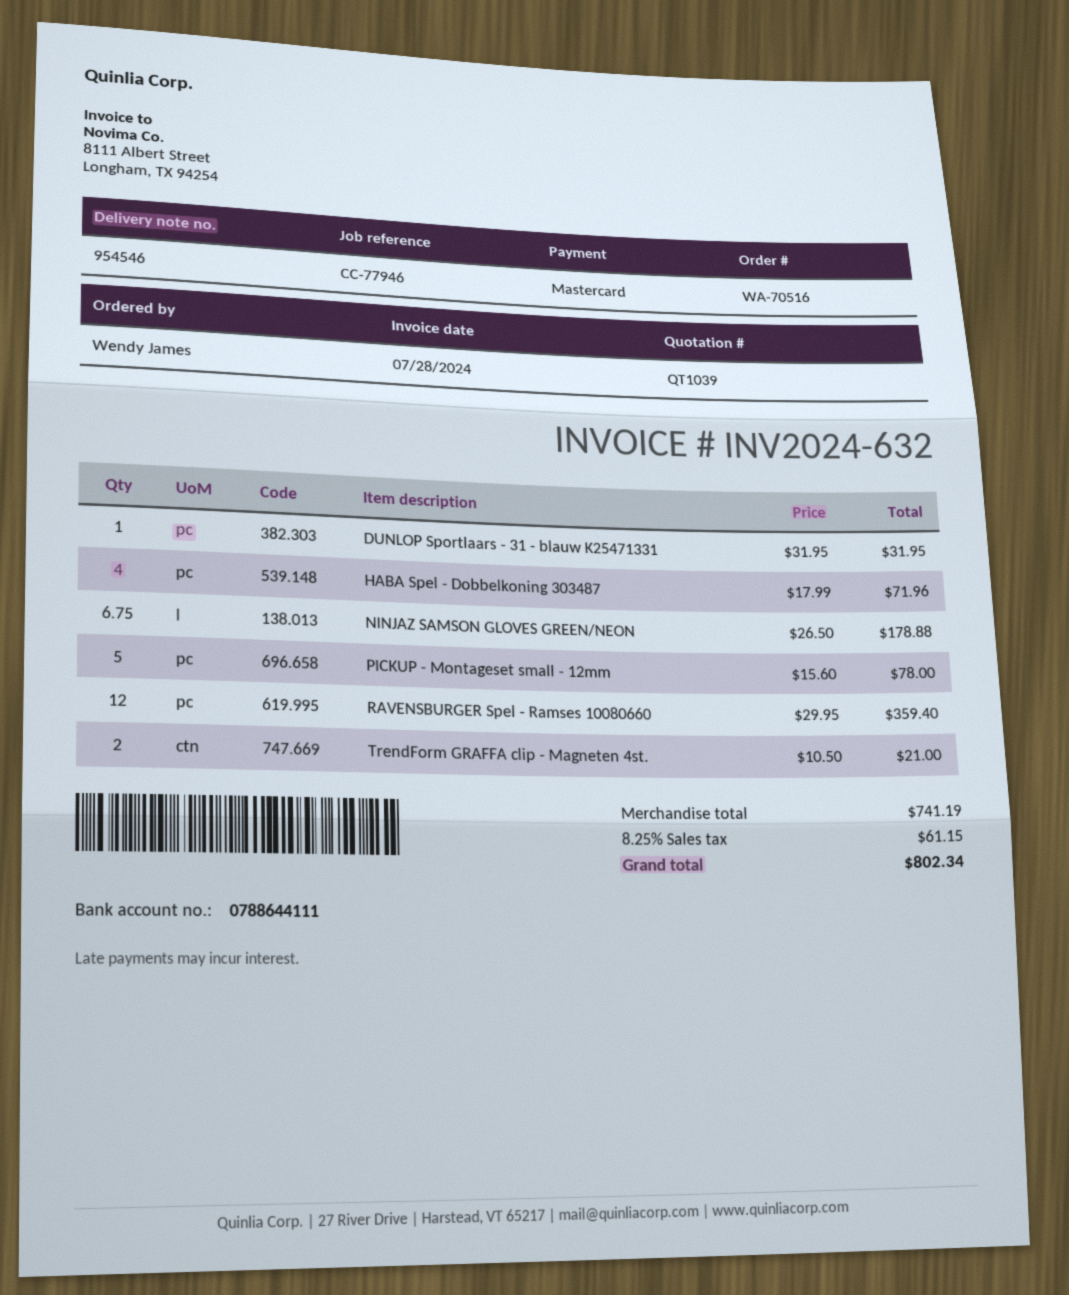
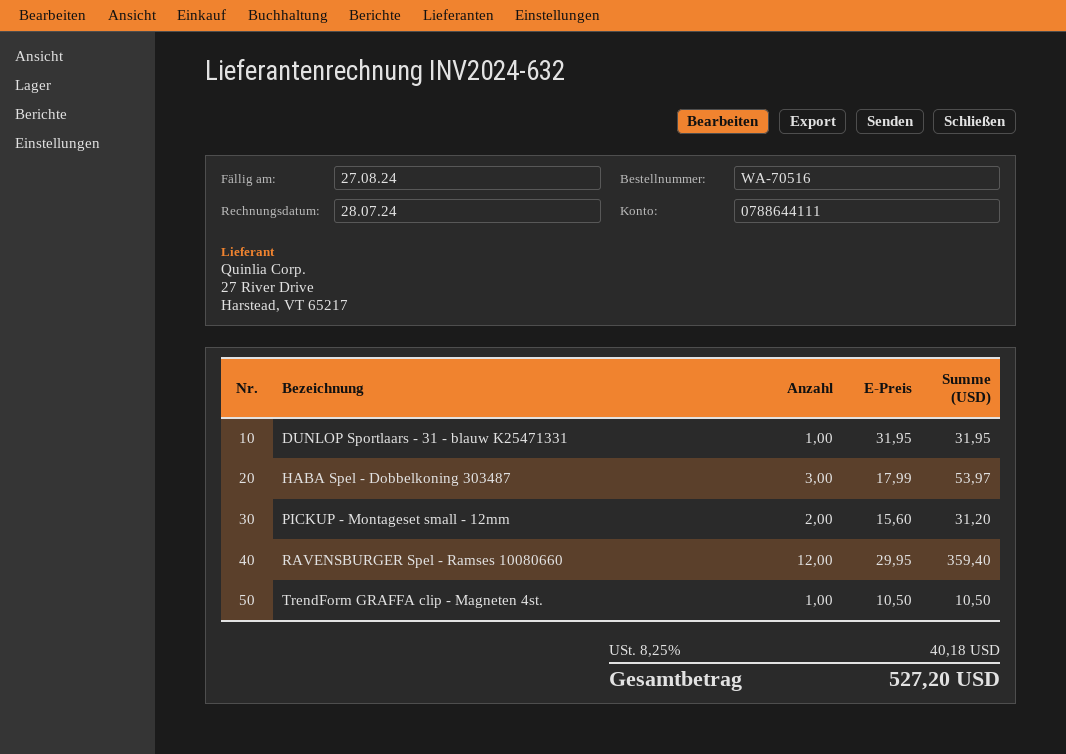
HABA Spel - Dobbelkoning 303487: 4 x 17.99 = 71.96 -> 3 x 17.99 = 53.97
NINJAZ SAMSON GLOVES GREEN/NEON: 6.75 x 26.50 = 178.88 -> none
PICKUP - Montageset small - 12mm: 5 x 15.60 = 78.00 -> 2 x 15.60 = 31.20
TrendForm GRAFFA clip - Magneten 4st.: 2 x 10.50 = 21.00 -> 1 x 10.50 = 10.50
tax: 8.25% = 61.15 -> 8.25% = 40.18
total: 802.34 -> 527.20

